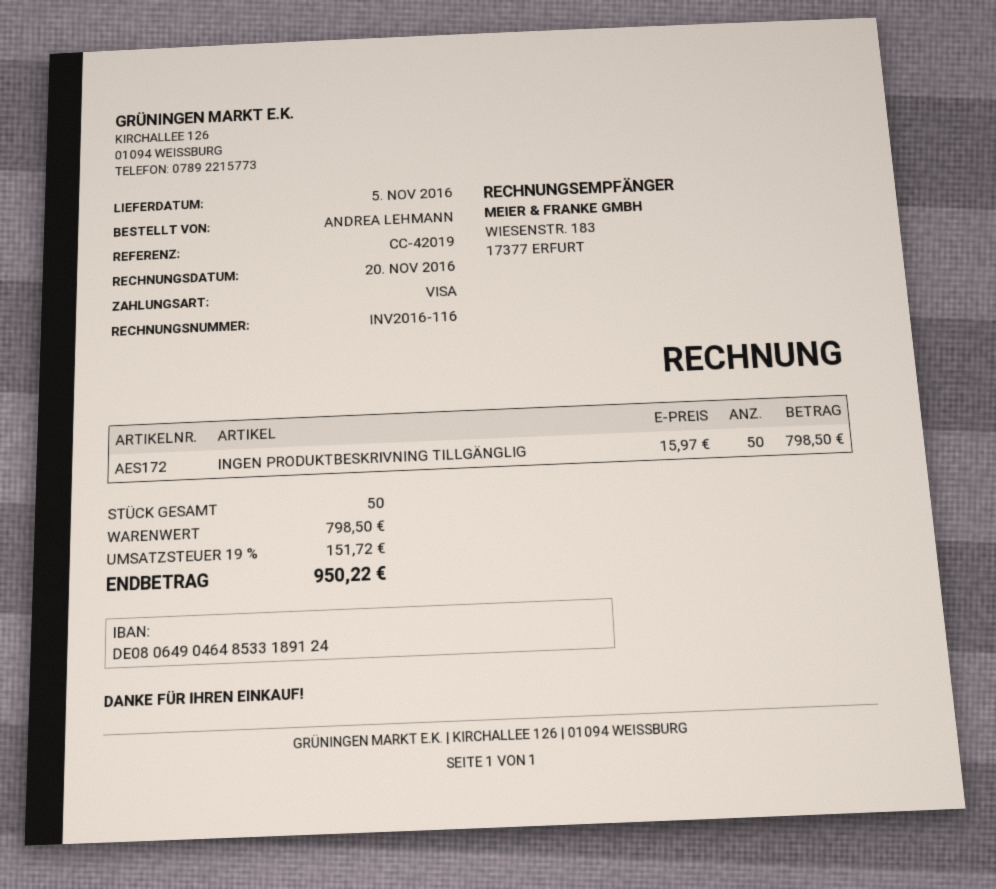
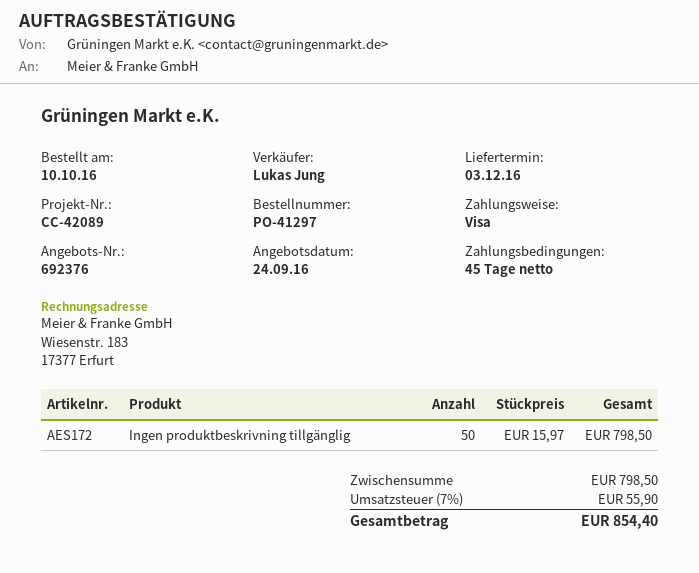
delivery date: 2016-11-05 -> 2016-12-03
reference: CC-42019 -> CC-42089
tax: 19% = 151.72 -> 7% = 55.90
total: 950.22 -> 854.40

